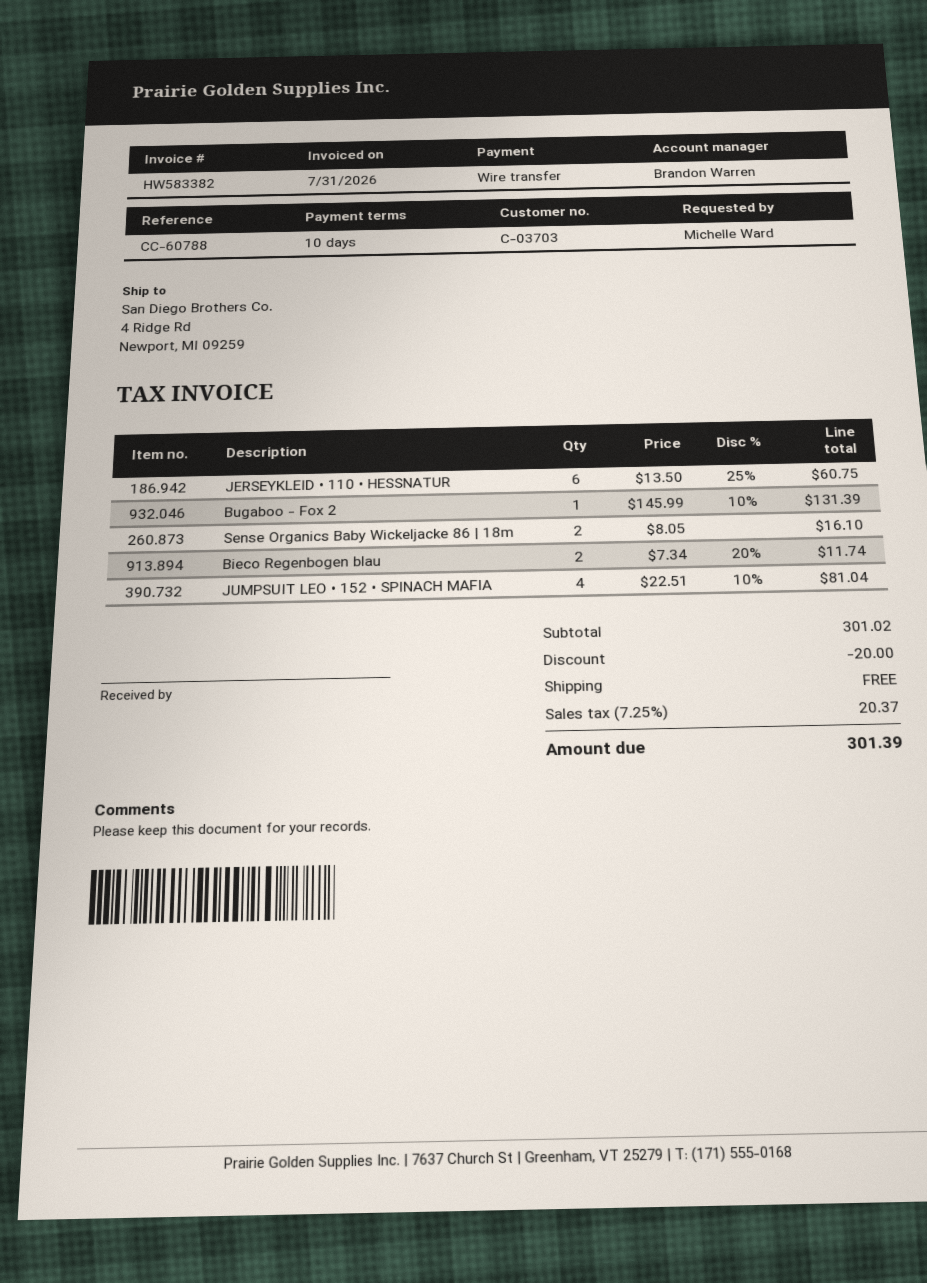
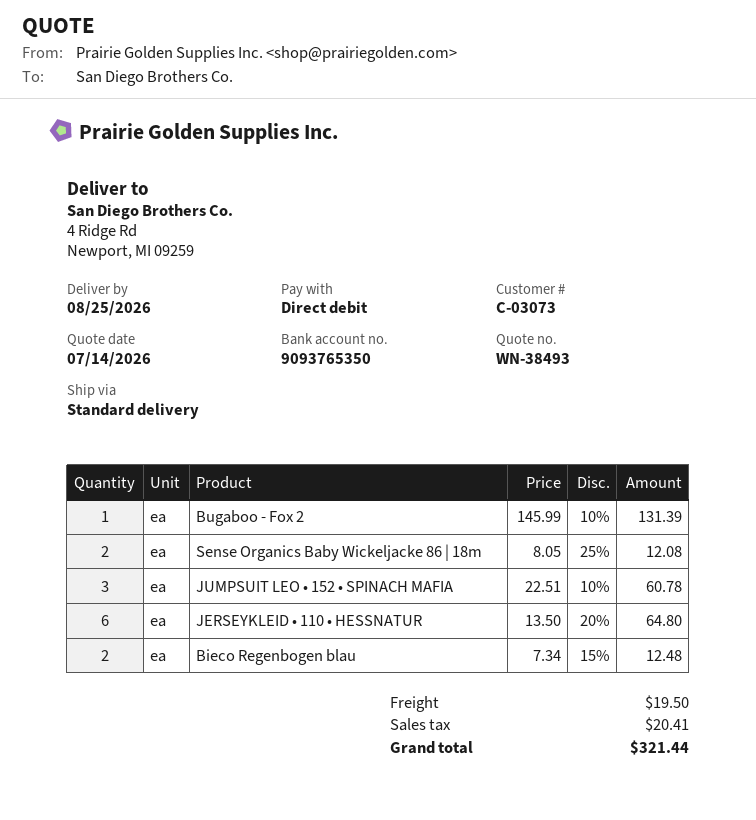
customer number: C-03703 -> C-03073
payment method: bank transfer -> direct debit
JERSEYKLEID • 110 • HESSNATUR: 6 x 13.50 - 25% = 60.75 -> 6 x 13.50 - 20% = 64.80
Sense Organics Baby Wickeljacke 86 | 18m: 2 x 8.05 = 16.10 -> 2 x 8.05 - 25% = 12.08
Bieco Regenbogen blau: 2 x 7.34 - 20% = 11.74 -> 2 x 7.34 - 15% = 12.48
JUMPSUIT LEO • 152 • SPINACH MAFIA: 4 x 22.51 - 10% = 81.04 -> 3 x 22.51 - 10% = 60.78
discount: 20.00 -> none
shipping: 0.00 -> 19.50
tax: 20.37 -> 20.41
total: 301.39 -> 321.44

